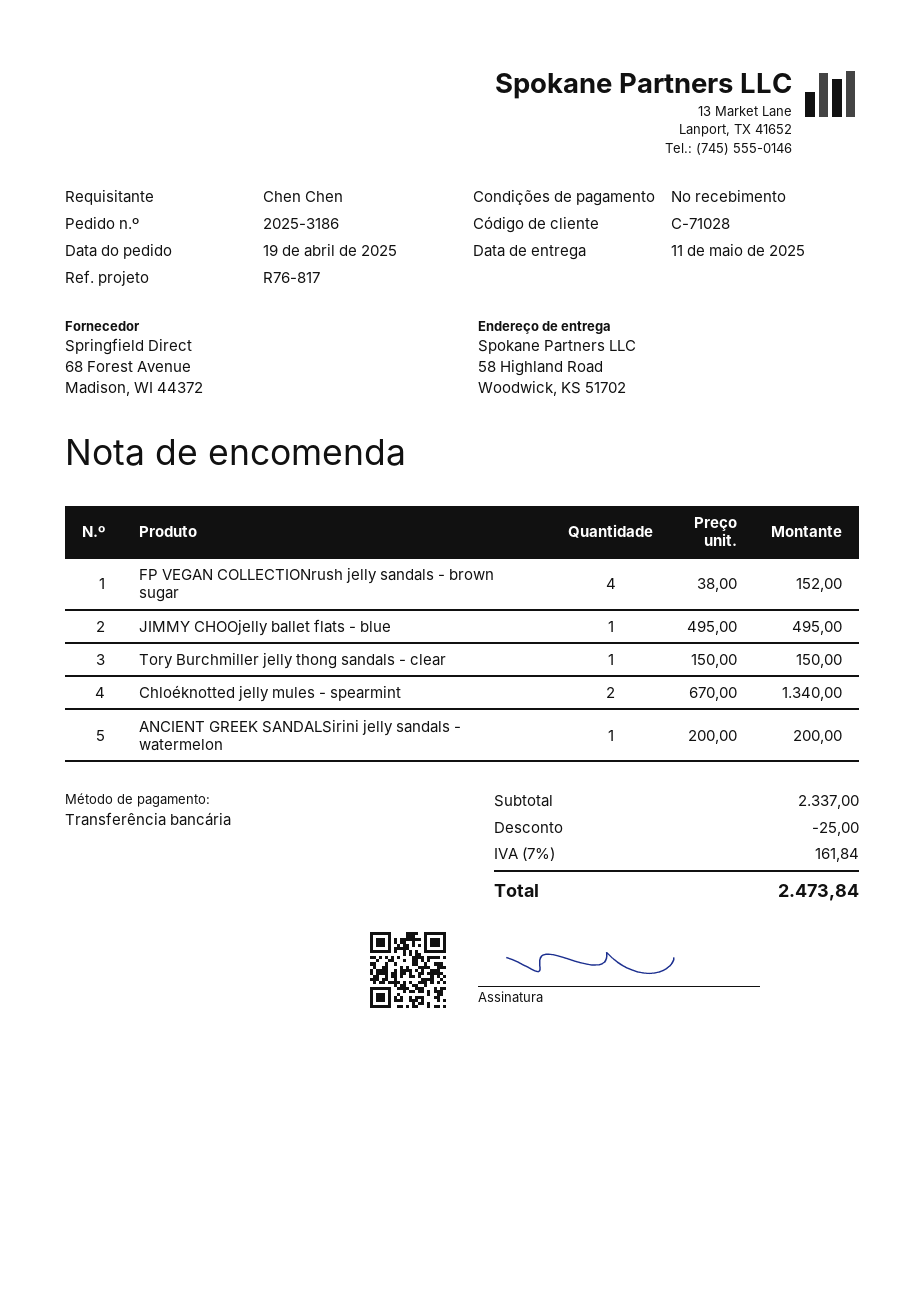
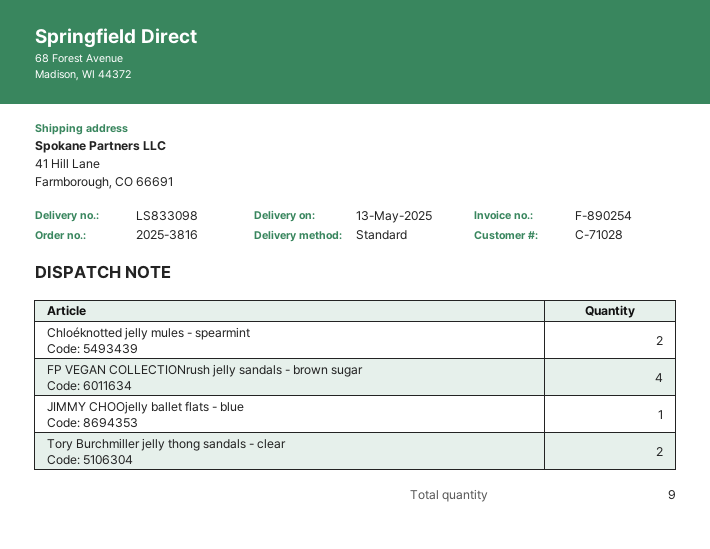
order number: 2025-3186 -> 2025-3816
delivery date: 2025-05-11 -> 2025-05-13
ship to: 58 Highland Road, Woodwick, KS 51702 -> 41 Hill Lane, Farmborough, CO 66691
Tory Burchmiller jelly thong sandals - clear: 1 -> 2
ANCIENT GREEK SANDALSirini jelly sandals - watermelon: 1 -> none

